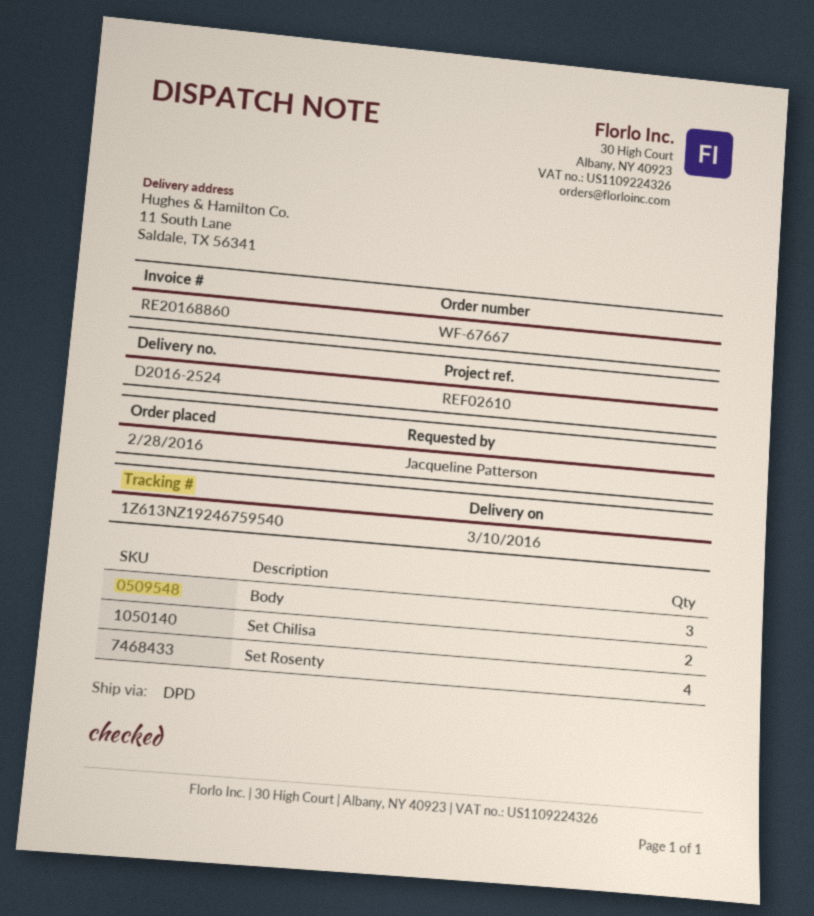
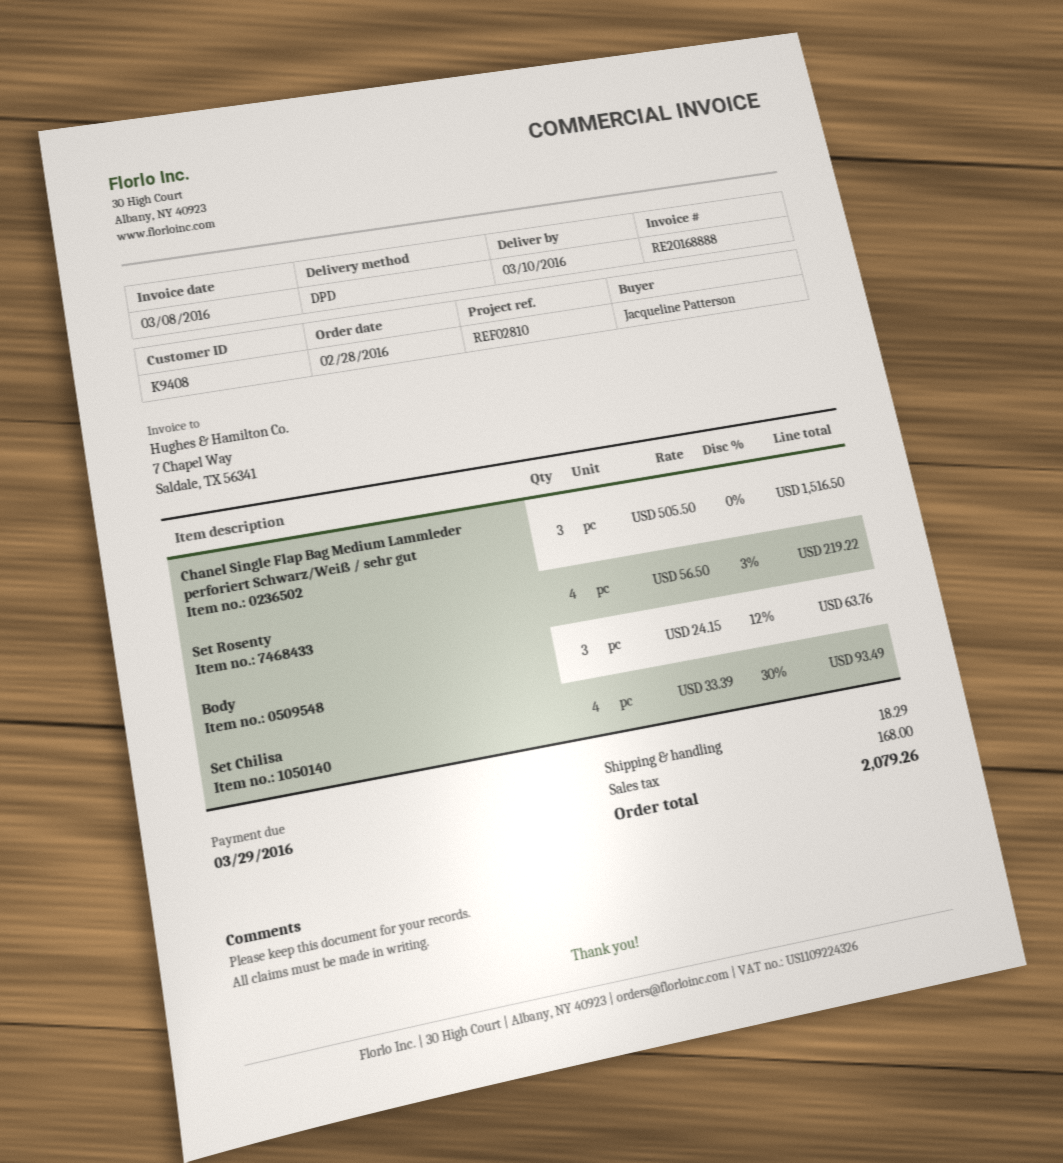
invoice number: RE20168860 -> RE20168888
reference: REF02610 -> REF02810
Set Chilisa: 2 -> 4
Chanel Single Flap Bag Medium Lammleder perforiert Schwarz/Weiß / sehr gut: none -> 3

